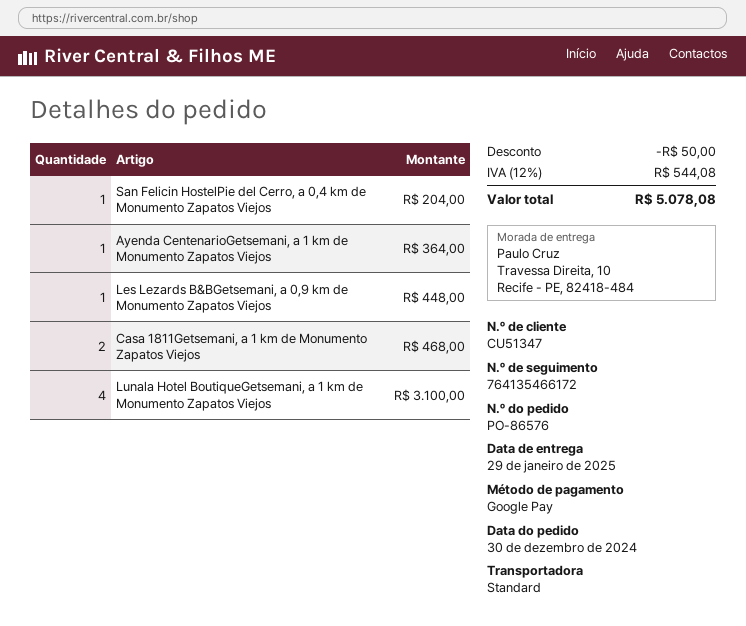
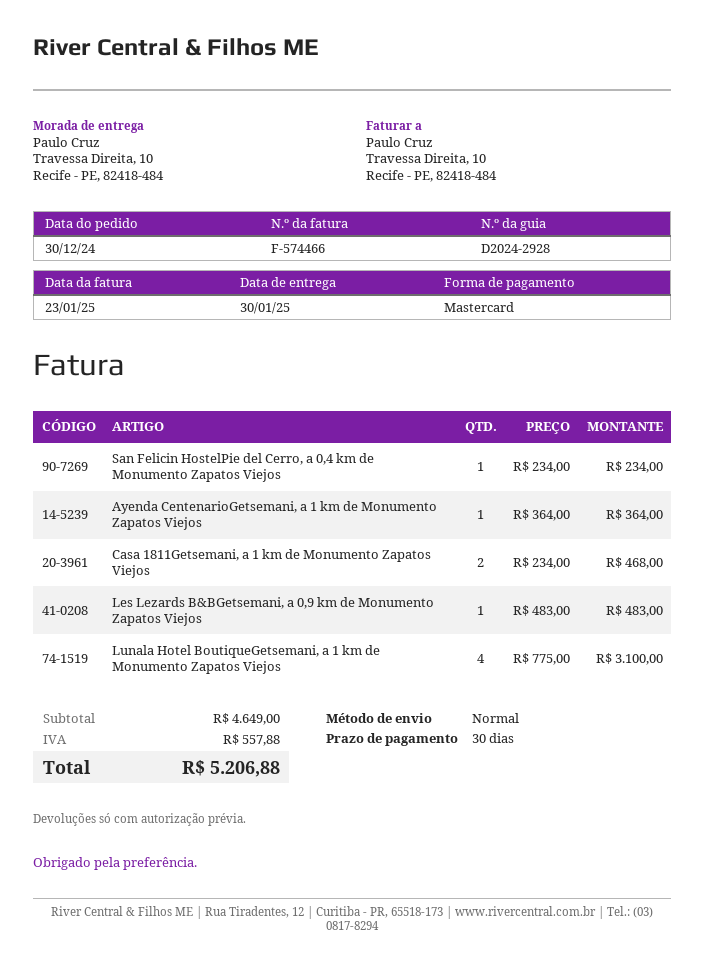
delivery date: 2025-01-29 -> 2025-01-30
payment method: Google Pay -> Mastercard
San Felicin HostelPie del Cerro, a 0,4 km de Monumento Zapatos Viejos: 1 for 204.00 -> 1 for 234.00
Les Lezards B&BGetsemani, a 0,9 km de Monumento Zapatos Viejos: 1 for 448.00 -> 1 for 483.00
discount: 50.00 -> none
tax: 544.08 -> 557.88
total: 5078.08 -> 5206.88

